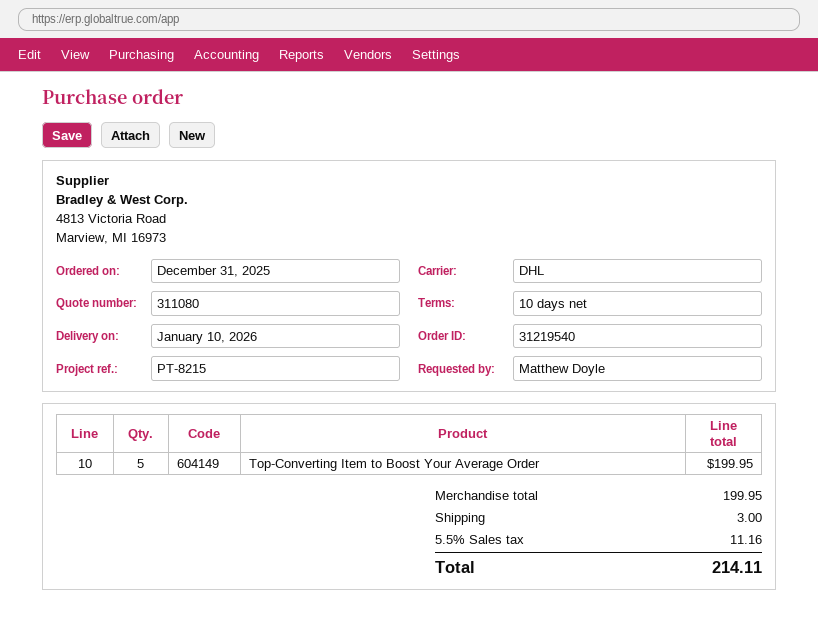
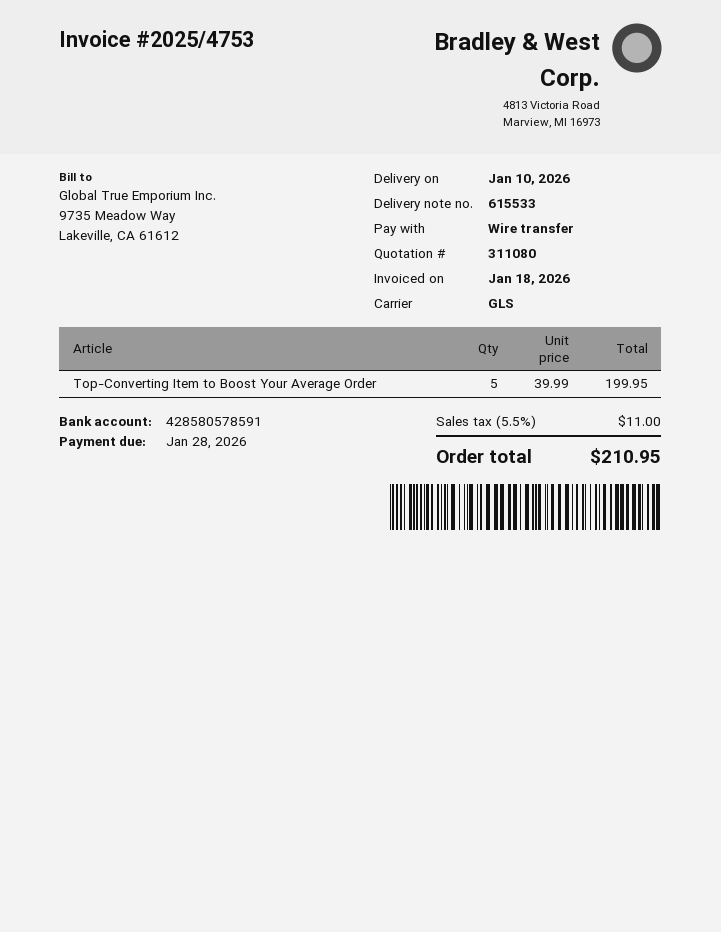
shipping method: DHL -> GLS
shipping: 3.00 -> none
tax: 5.5% = 11.16 -> 5.5% = 11.00
total: 214.11 -> 210.95

